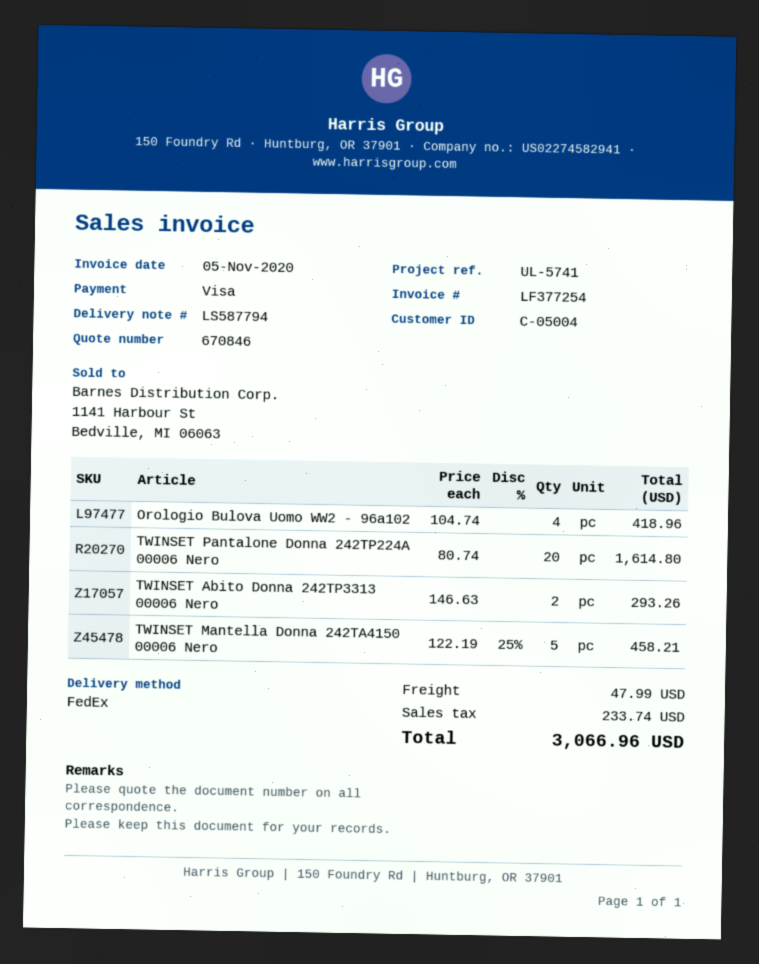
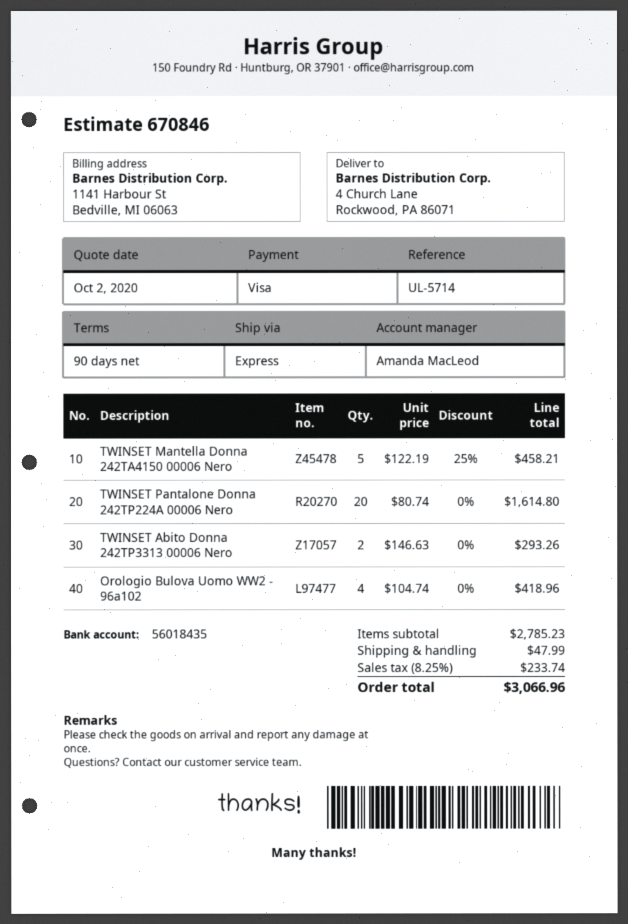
reference: UL-5741 -> UL-5714
shipping method: FedEx -> express

